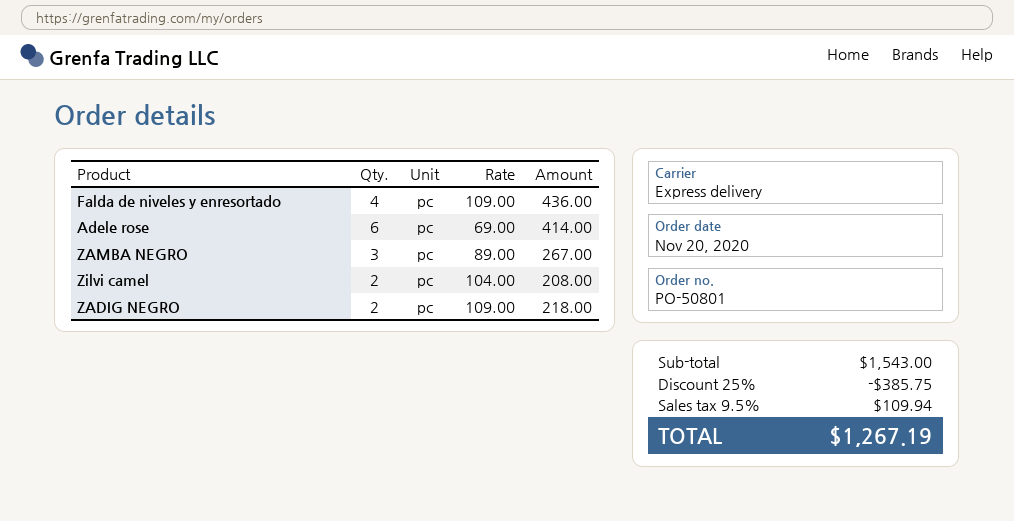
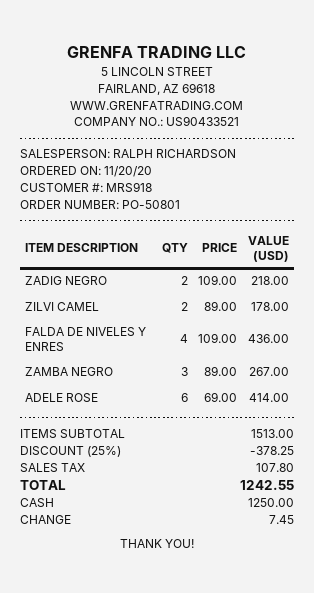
Zilvi camel: 2 x 104.00 = 208.00 -> 2 x 89.00 = 178.00
subtotal: 1543.00 -> 1513.00
discount: 25% = 385.75 -> 25% = 378.25
tax: 109.94 -> 107.80
total: 1267.19 -> 1242.55

